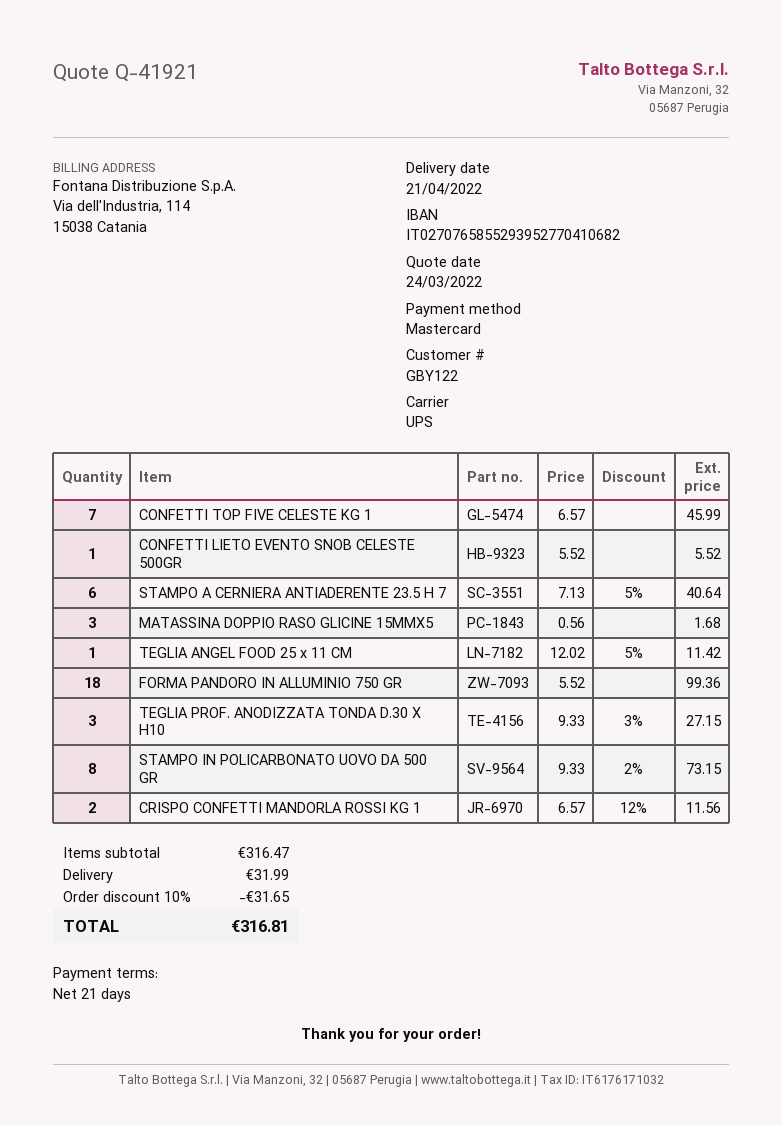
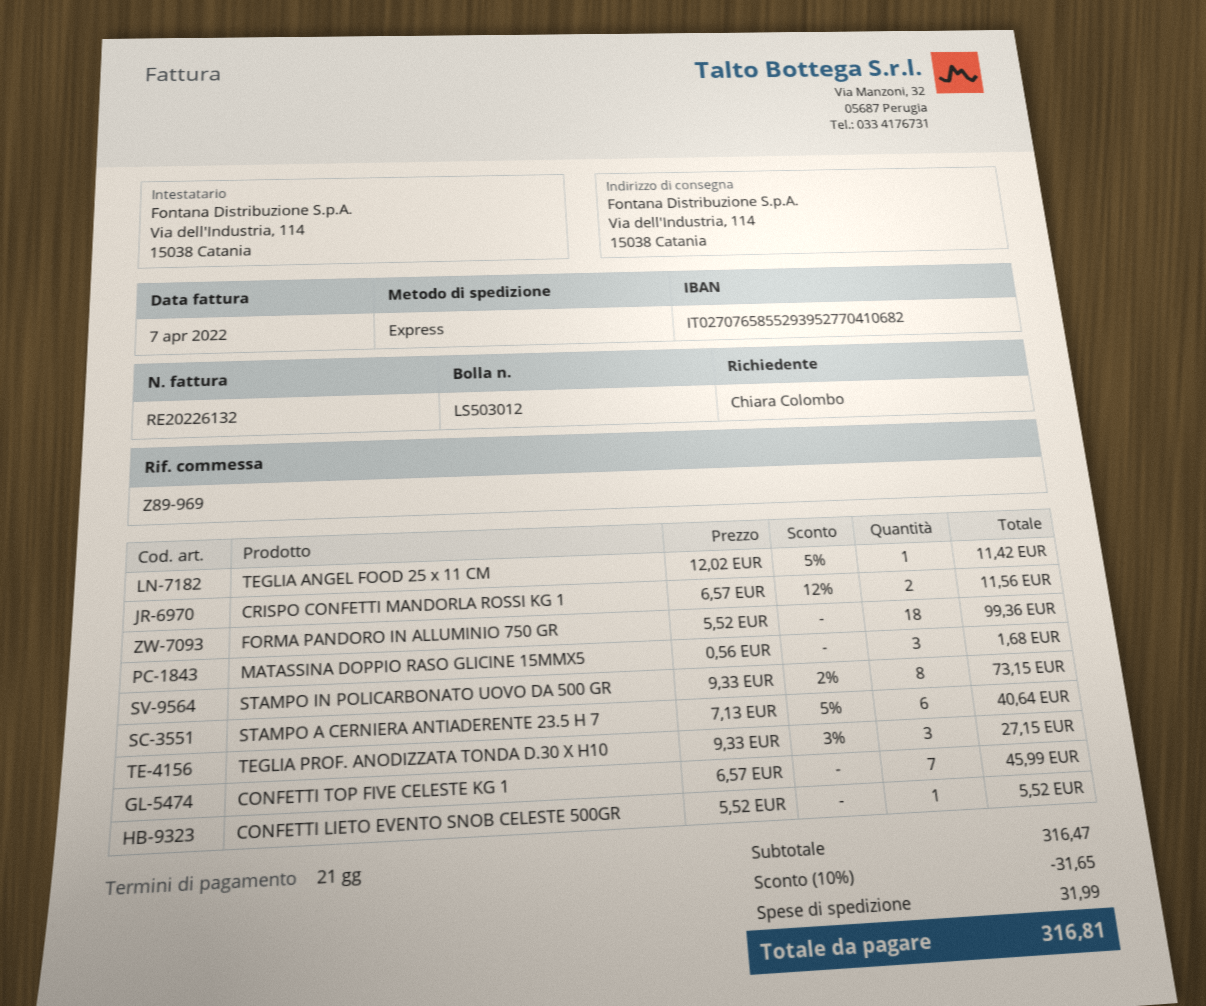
shipping method: UPS -> express

